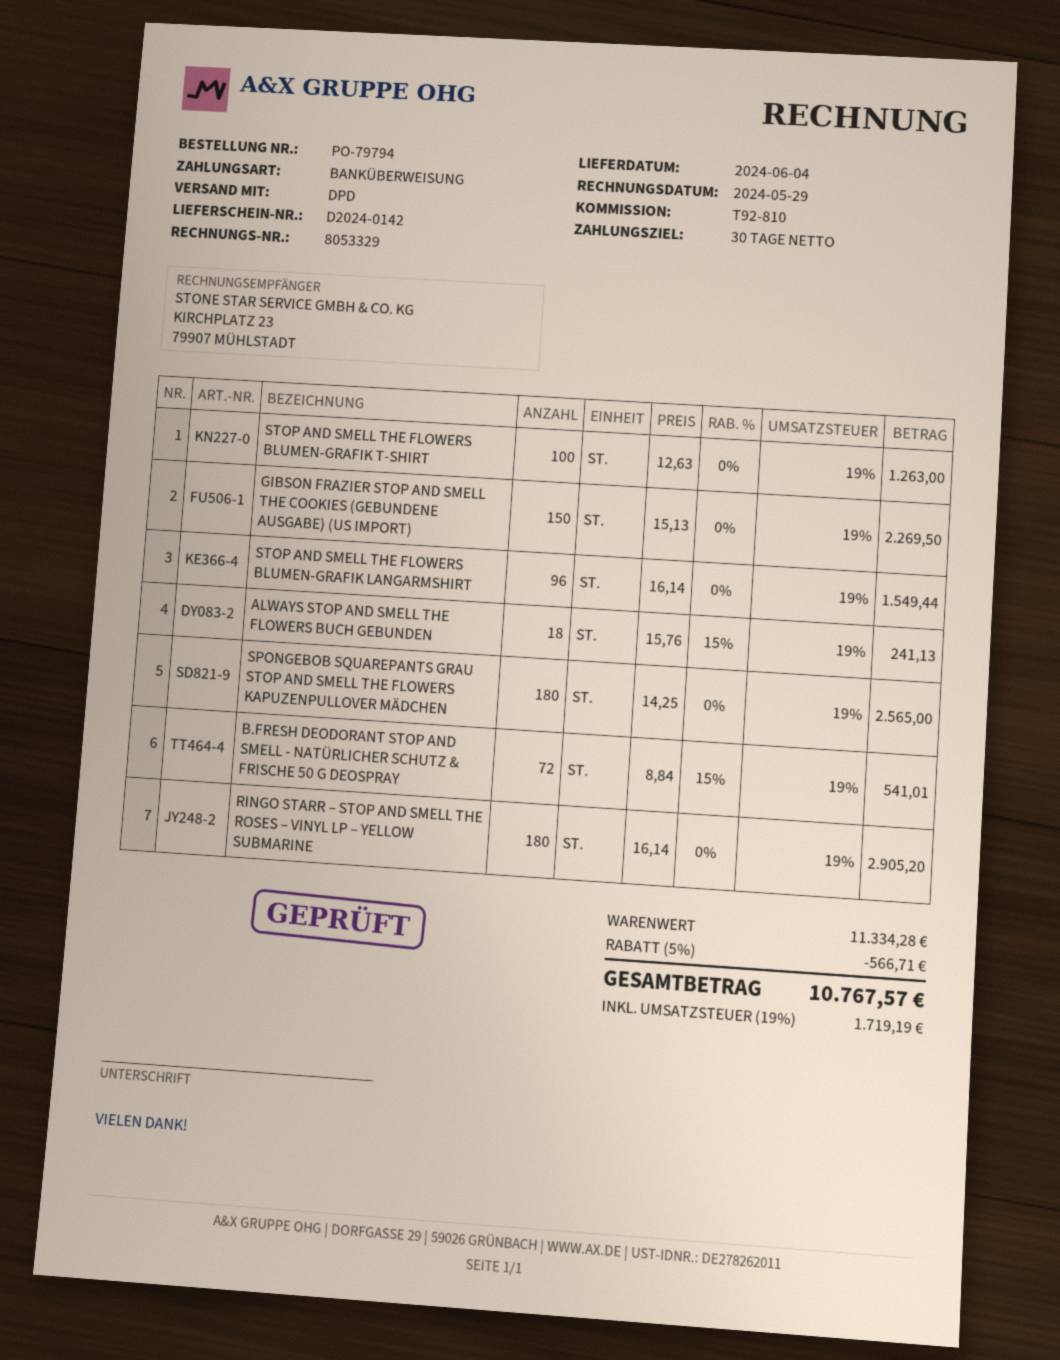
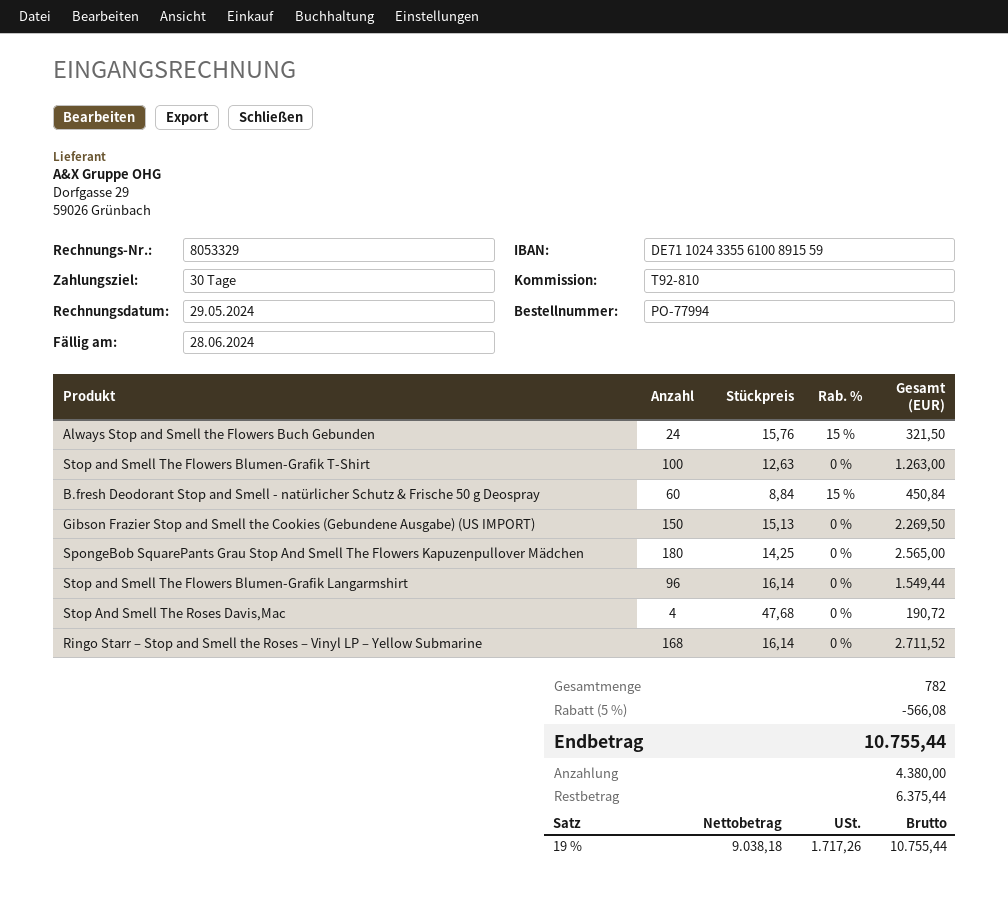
order number: PO-79794 -> PO-77994
ALWAYS STOP AND SMELL THE FLOWERS BUCH GEBUNDEN: 18 x 15.76 - 15% = 241.13 -> 24 x 15.76 - 15% = 321.50
B.FRESH DEODORANT STOP AND SMELL - NATÜRLICHER SCHUTZ & FRISCHE 50 G DEOSPRAY: 72 x 8.84 - 15% = 541.01 -> 60 x 8.84 - 15% = 450.84
RINGO STARR – STOP AND SMELL THE ROSES – VINYL LP – YELLOW SUBMARINE: 180 x 16.14 = 2905.20 -> 168 x 16.14 = 2711.52
Stop And Smell The Roses Davis,Mac: none -> 4 x 47.68 = 190.72
discount: 5% = 566.71 -> 5% = 566.08
tax: 19% = 1719.19 -> 19% = 1717.26
total: 10767.57 -> 10755.44

